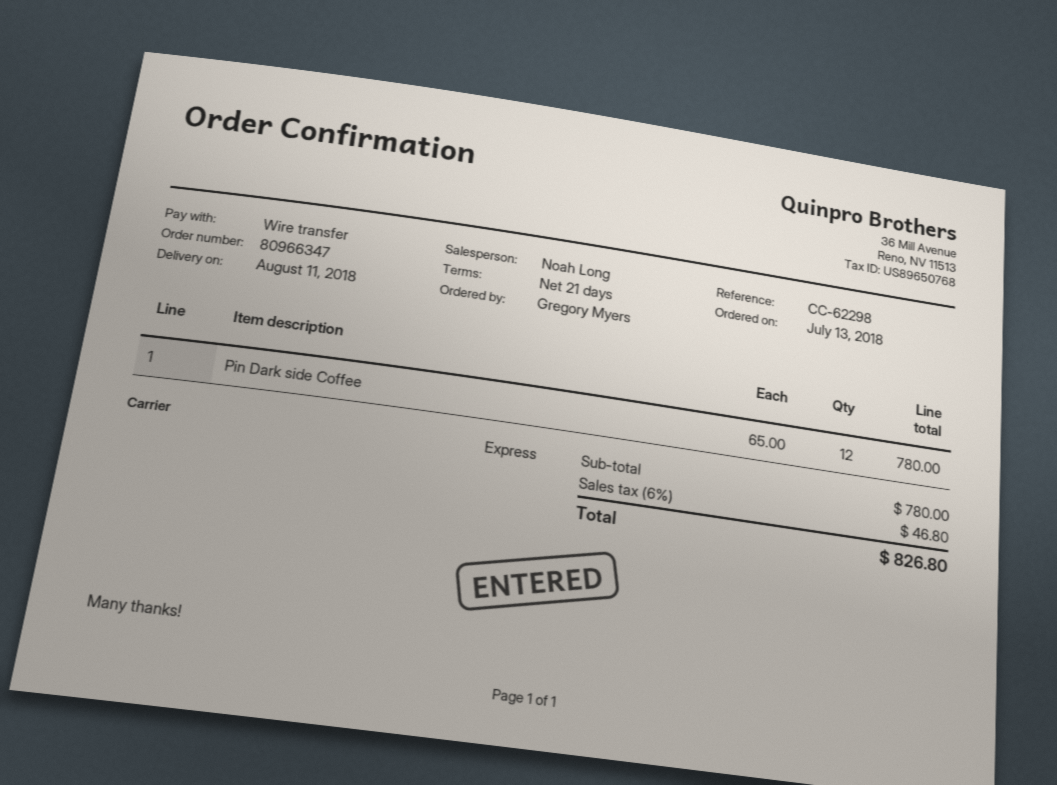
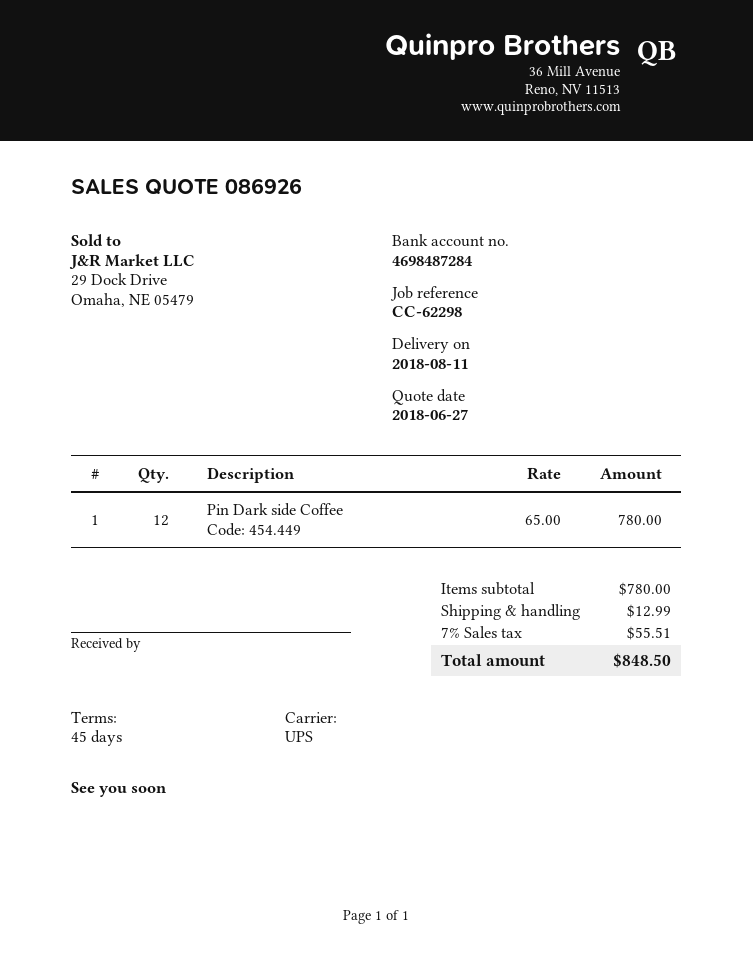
payment terms: 21 days -> 45 days
shipping method: express -> UPS
shipping: none -> 12.99
tax: 6% = 46.80 -> 7% = 55.51
total: 826.80 -> 848.50

